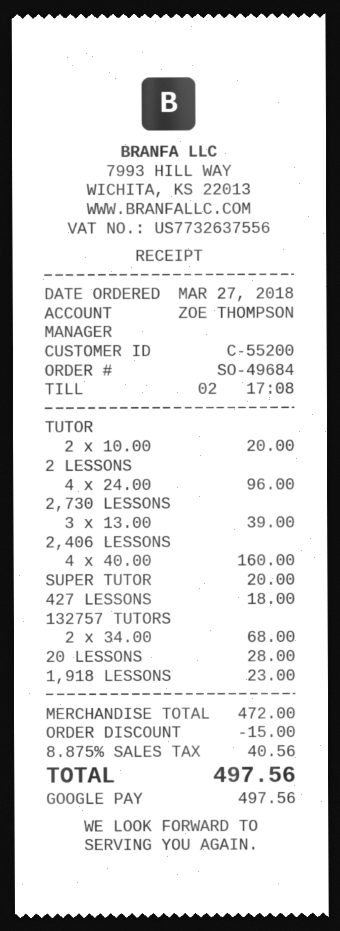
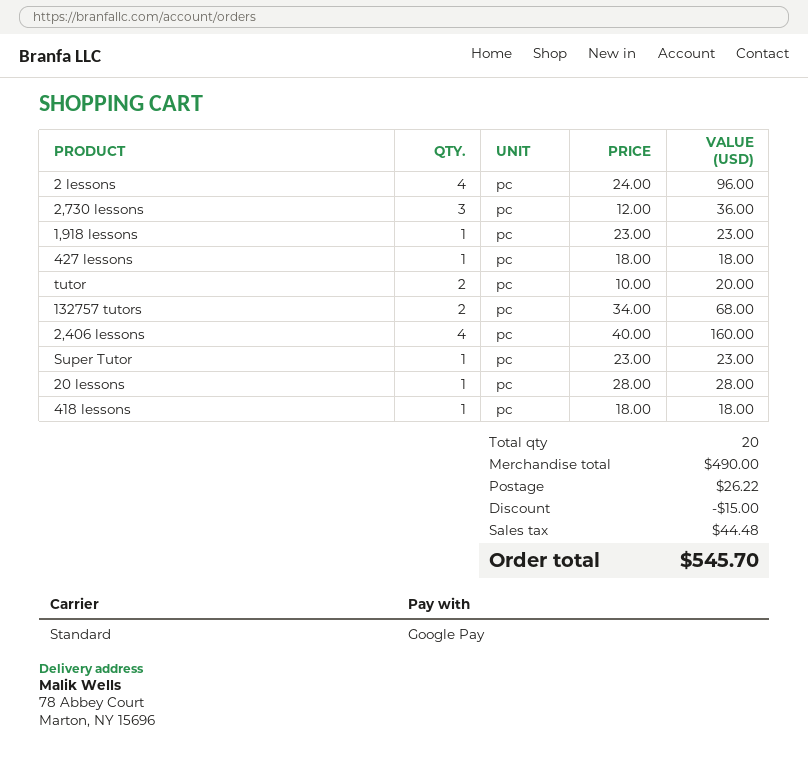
2,730 LESSONS: 3 x 13.00 = 39.00 -> 3 x 12.00 = 36.00
SUPER TUTOR: 1 x 20.00 = 20.00 -> 1 x 23.00 = 23.00
418 lessons: none -> 1 x 18.00 = 18.00
subtotal: 472.00 -> 490.00
shipping: none -> 26.22
tax: 40.56 -> 44.48
total: 497.56 -> 545.70

